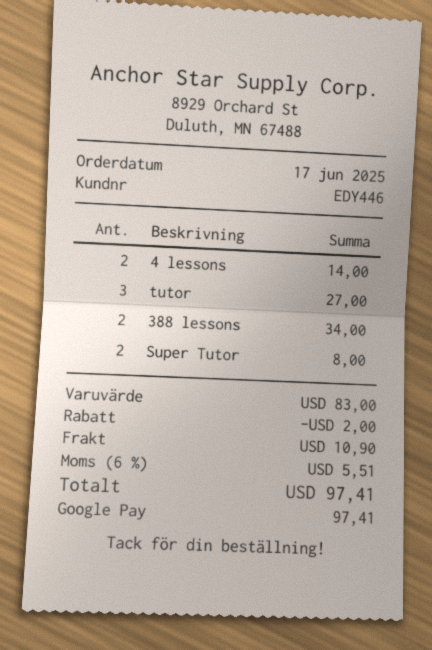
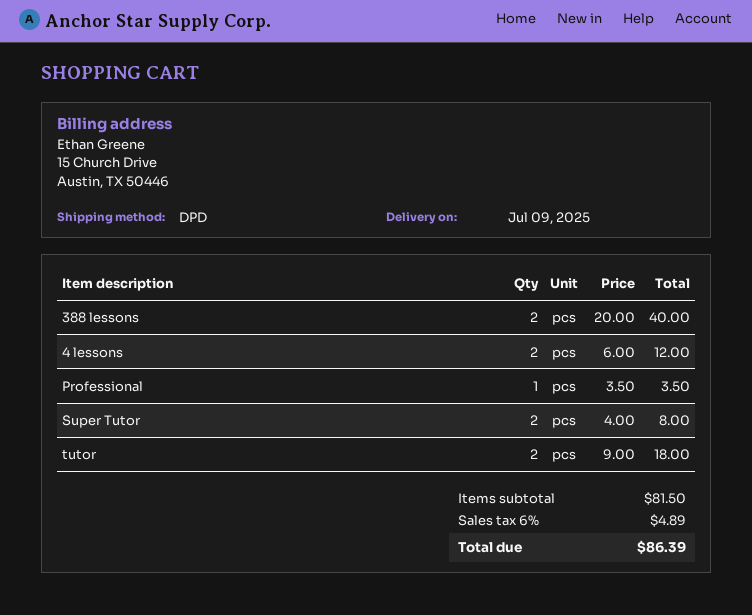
4 lessons: 2 for 14.00 -> 2 for 12.00
tutor: 3 for 27.00 -> 2 for 18.00
388 lessons: 2 for 34.00 -> 2 for 40.00
Professional: none -> 1 for 3.50
subtotal: 83.00 -> 81.50
discount: 2.00 -> none
shipping: 10.90 -> none
tax: 6% = 5.51 -> 6% = 4.89
total: 97.41 -> 86.39

